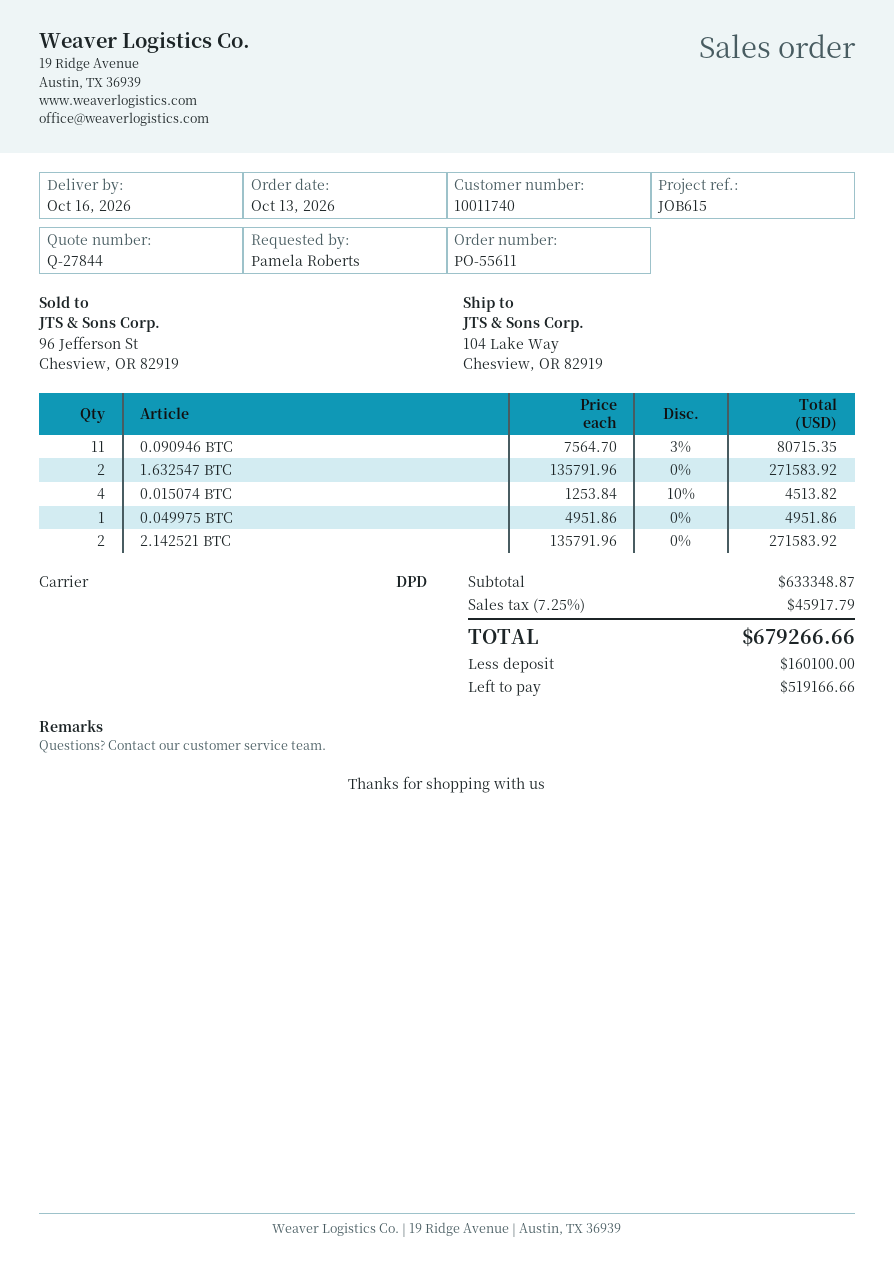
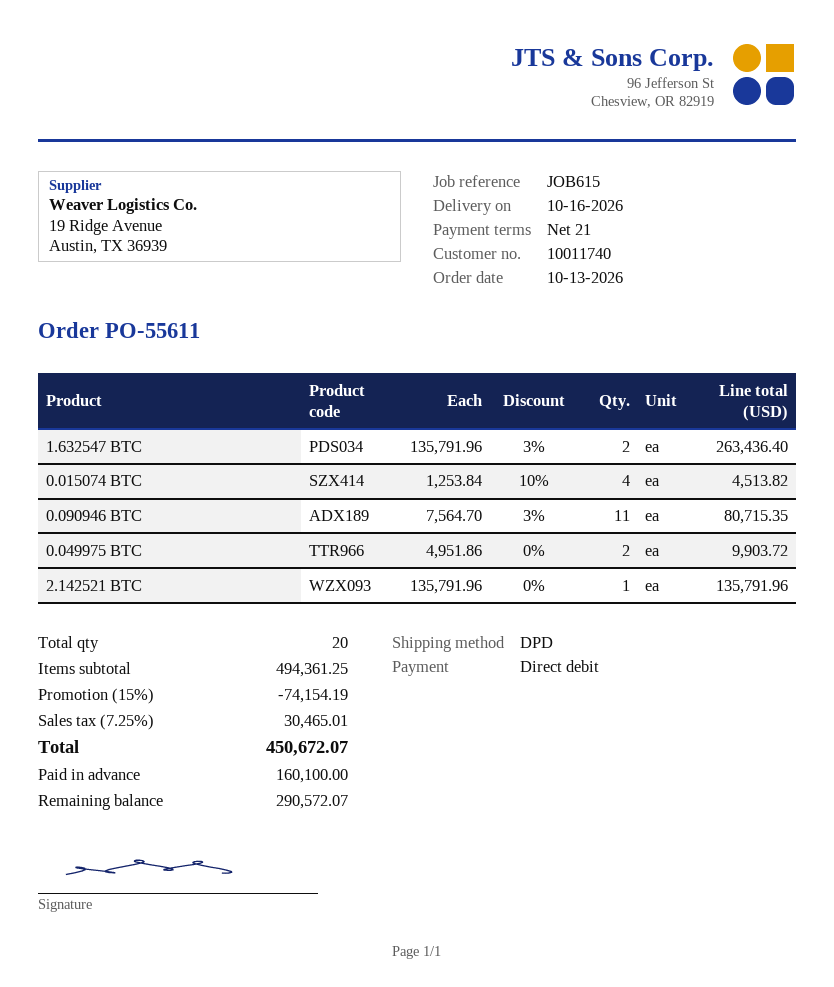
1.632547 BTC: 2 x 135791.96 = 271583.92 -> 2 x 135791.96 - 3% = 263436.40
0.049975 BTC: 1 x 4951.86 = 4951.86 -> 2 x 4951.86 = 9903.72
2.142521 BTC: 2 x 135791.96 = 271583.92 -> 1 x 135791.96 = 135791.96
subtotal: 633348.87 -> 494361.25
discount: none -> 15% = 74154.19
tax: 7.25% = 45917.79 -> 7.25% = 30465.01
total: 679266.66 -> 450672.07
balance: 519166.66 -> 290572.07

